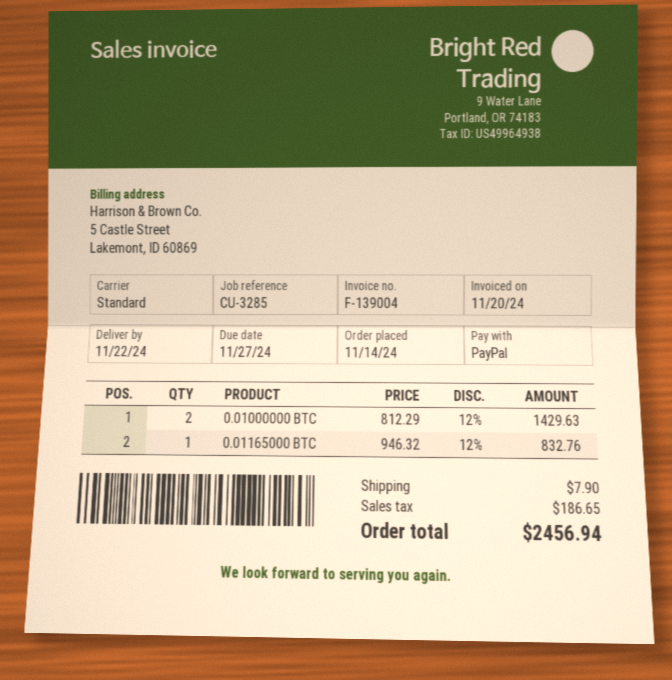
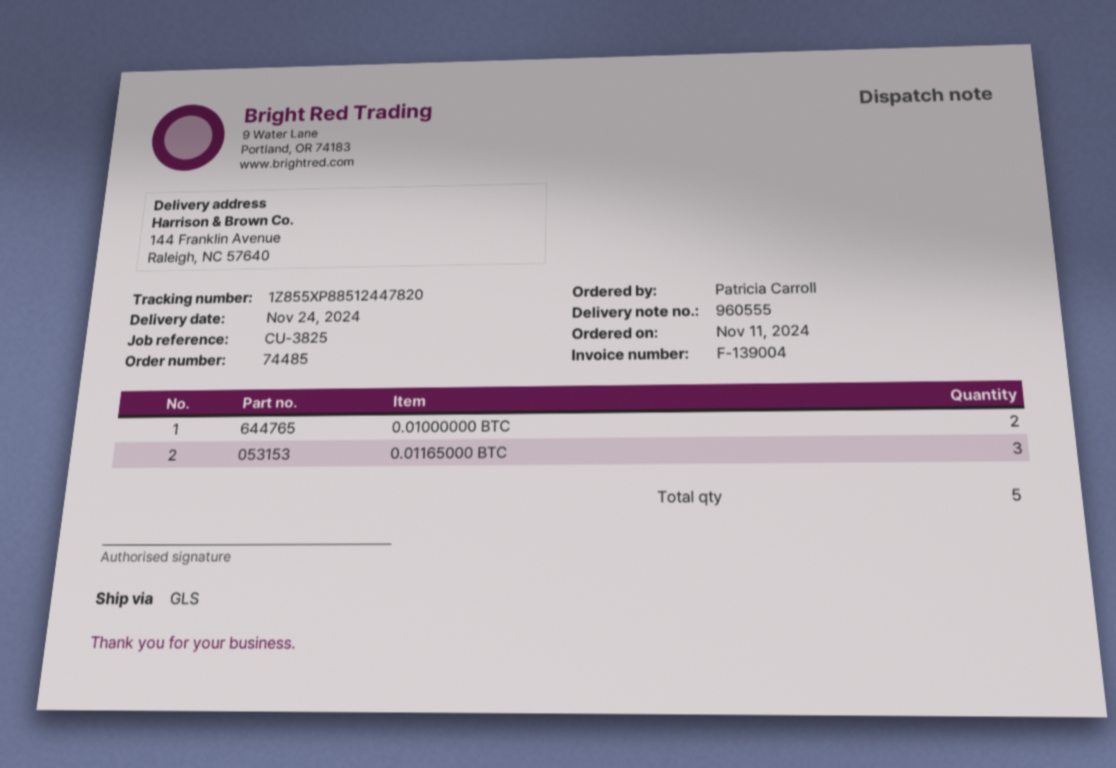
order date: 2024-11-14 -> 2024-11-11
delivery date: 2024-11-22 -> 2024-11-24
reference: CU-3285 -> CU-3825
shipping method: standard -> GLS
0.01165000 BTC: 1 -> 3

